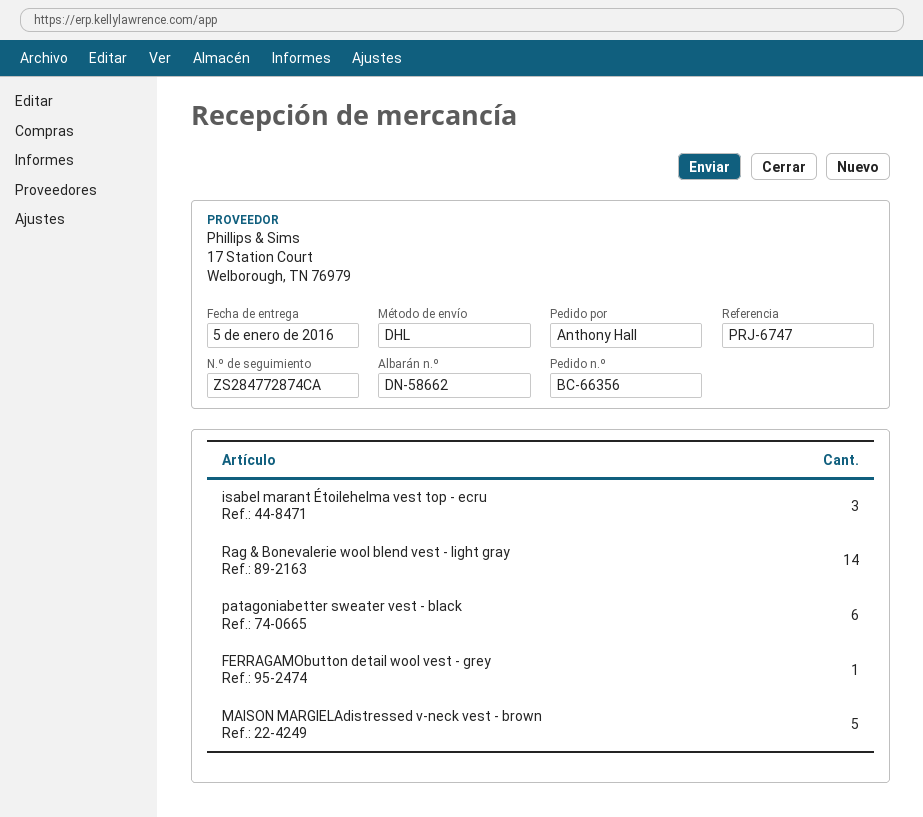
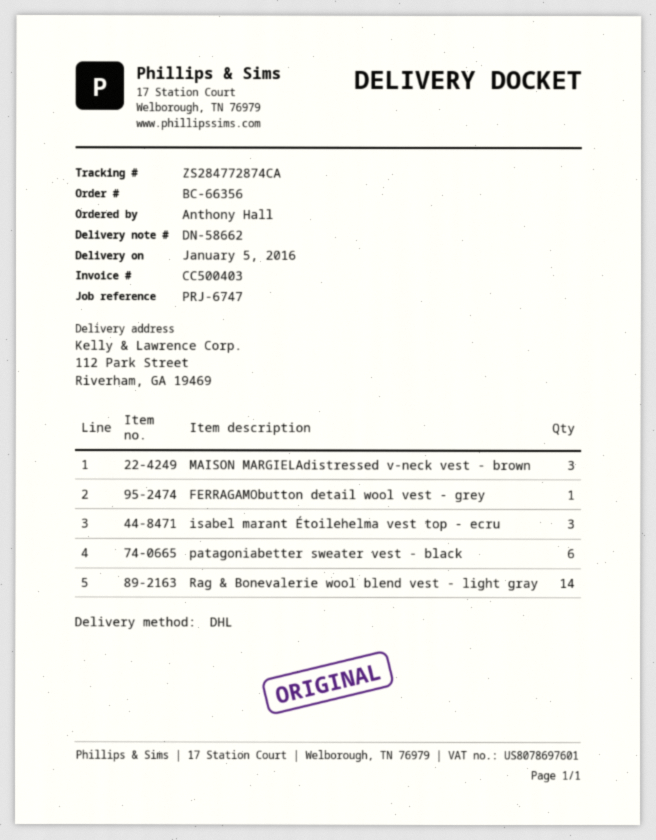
MAISON MARGIELAdistressed v-neck vest - brown: 5 -> 3

